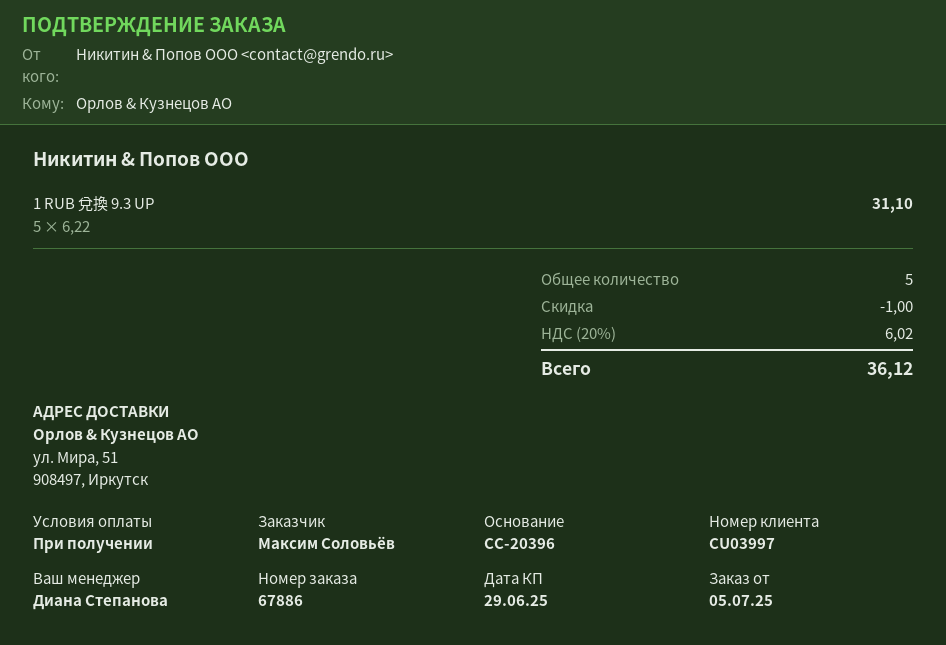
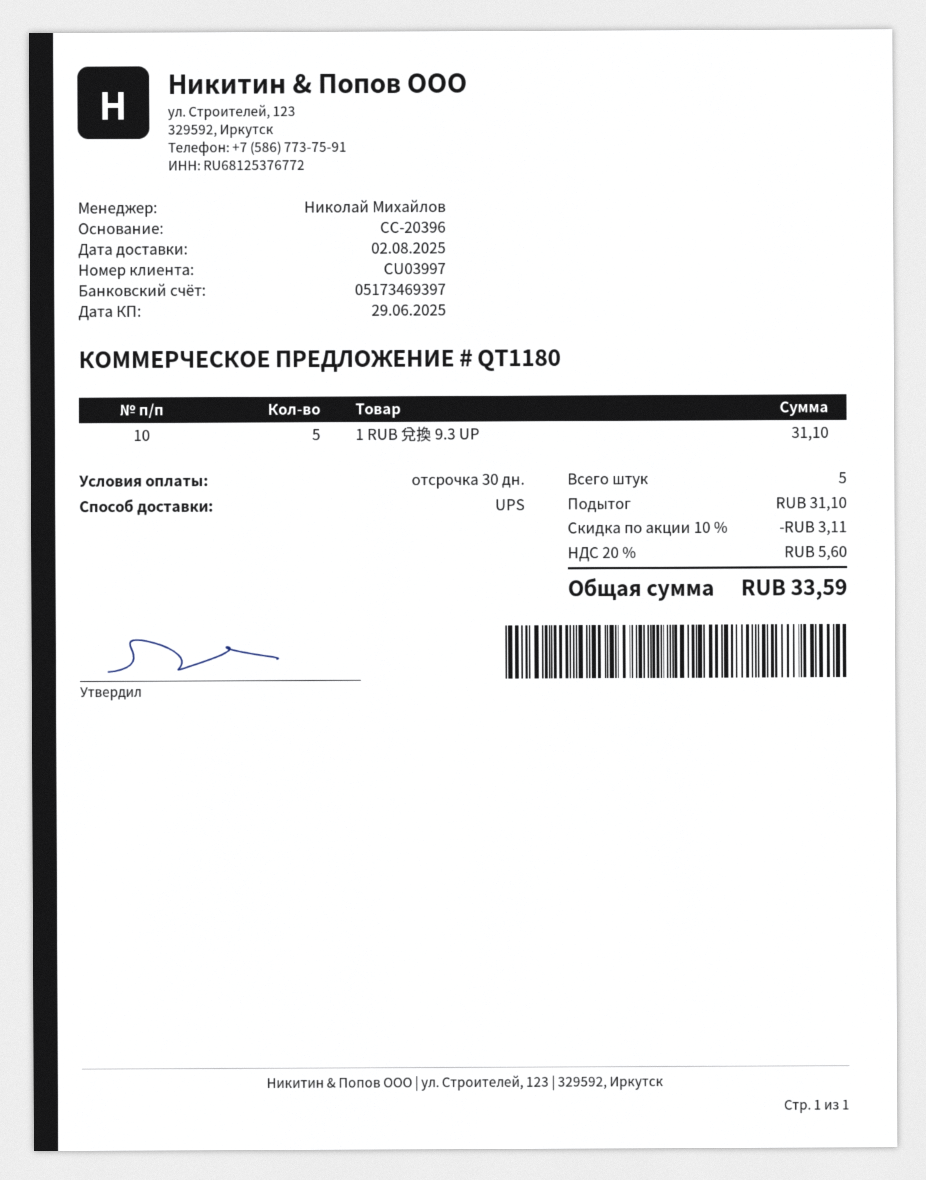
payment terms: on receipt -> 30 days
sales rep: Диана Степанова -> Николай Михайлов
discount: 1.00 -> 3.11
tax: 20% = 6.02 -> 20% = 5.60
total: 36.12 -> 33.59

